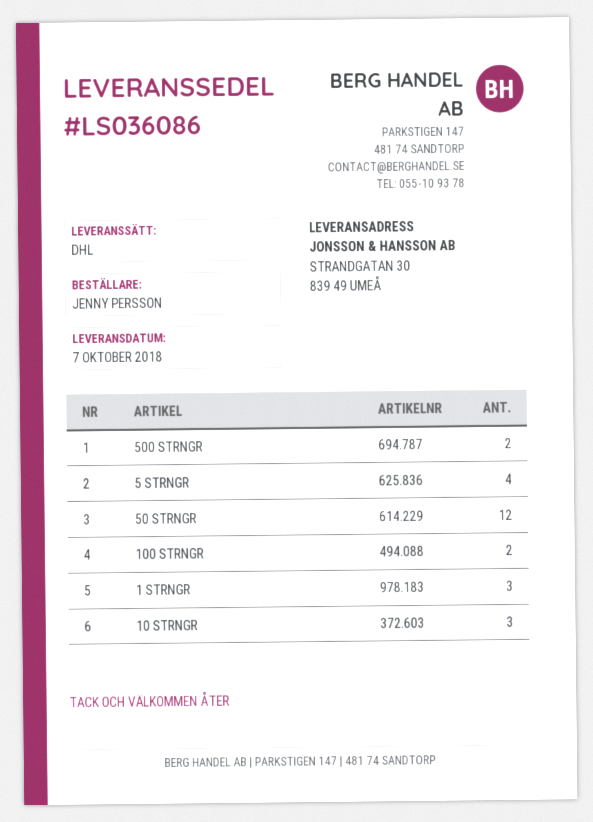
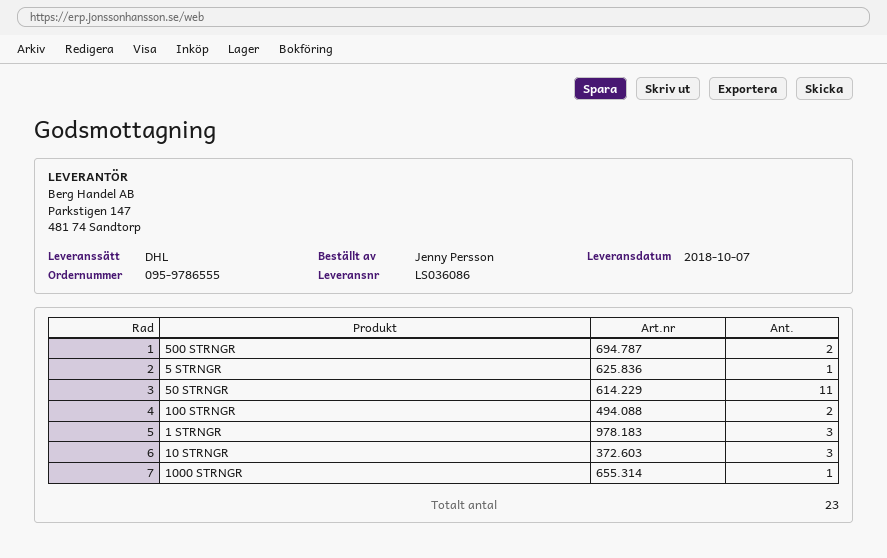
5 STRNGR: 4 -> 1
50 STRNGR: 12 -> 11
1000 STRNGR: none -> 1

